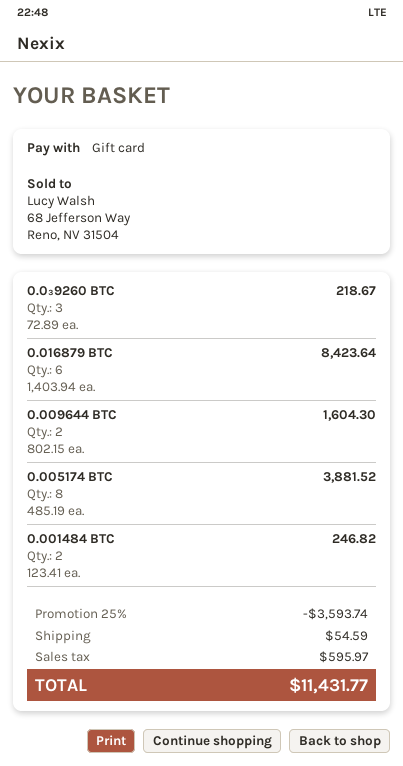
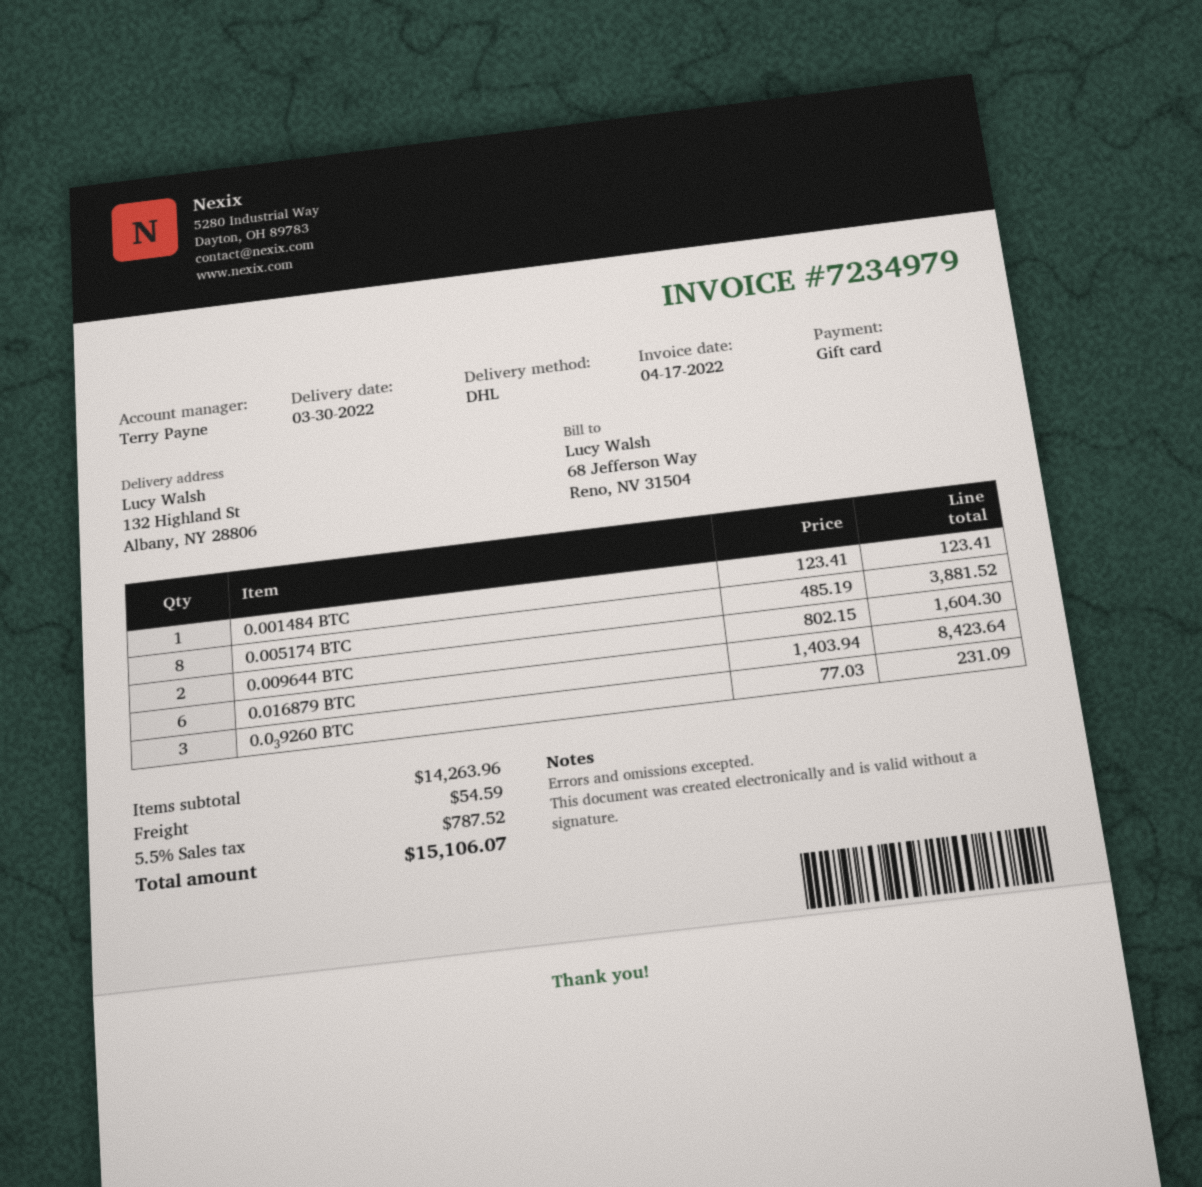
0.0₃9260 BTC: 3 x 72.89 = 218.67 -> 3 x 77.03 = 231.09
0.001484 BTC: 2 x 123.41 = 246.82 -> 1 x 123.41 = 123.41
discount: 25% = 3593.74 -> none
tax: 595.97 -> 787.52
total: 11431.77 -> 15106.07

